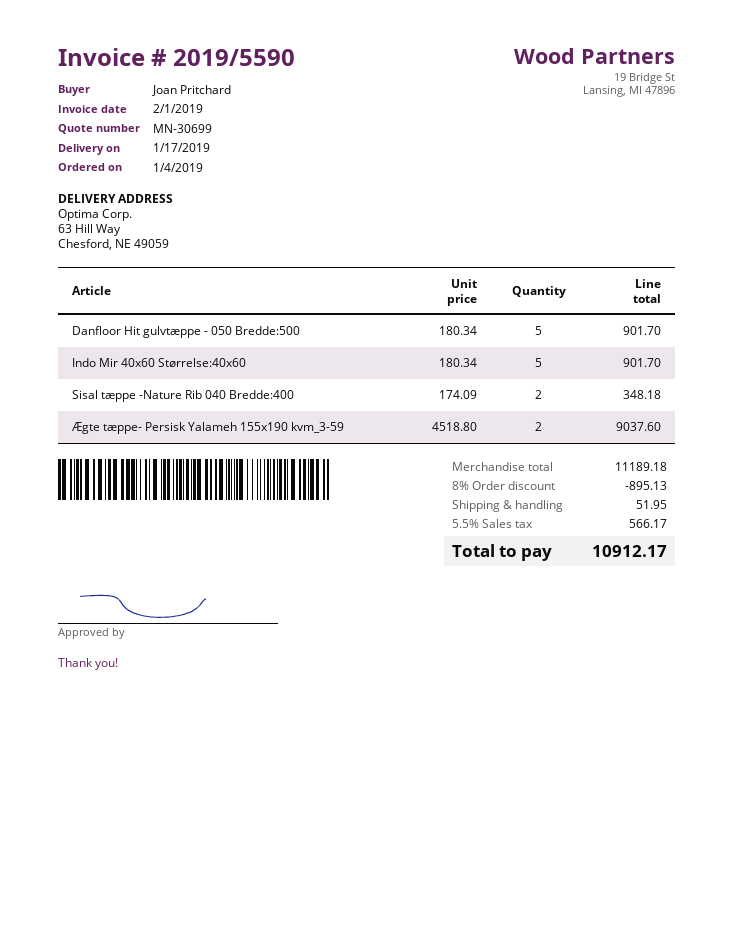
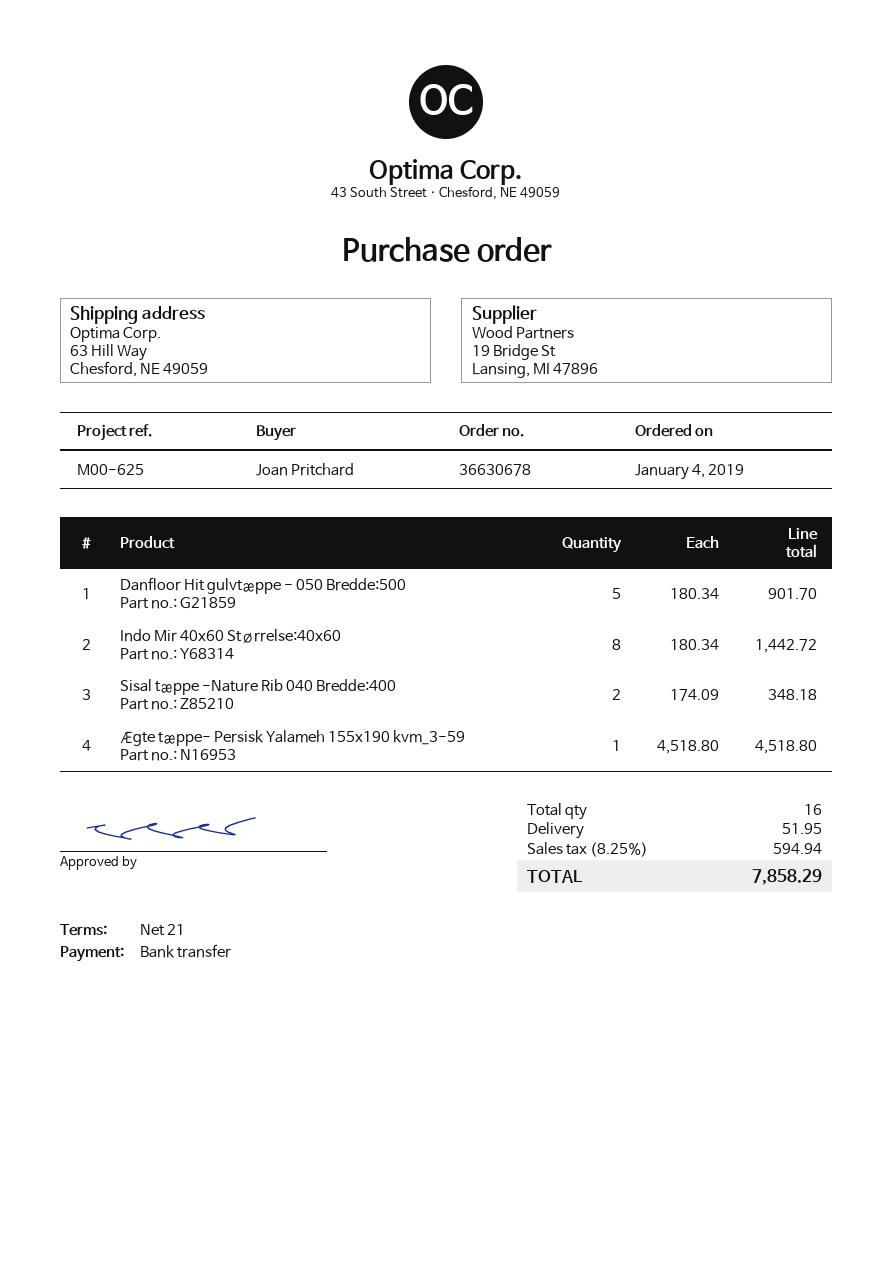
Indo Mir 40x60 Størrelse:40x60: 5 x 180.34 = 901.70 -> 8 x 180.34 = 1442.72
Ægte tæppe- Persisk Yalameh 155x190 kvm_3-59: 2 x 4518.80 = 9037.60 -> 1 x 4518.80 = 4518.80
discount: 8% = 895.13 -> none
tax: 5.5% = 566.17 -> 8.25% = 594.94
total: 10912.17 -> 7858.29

